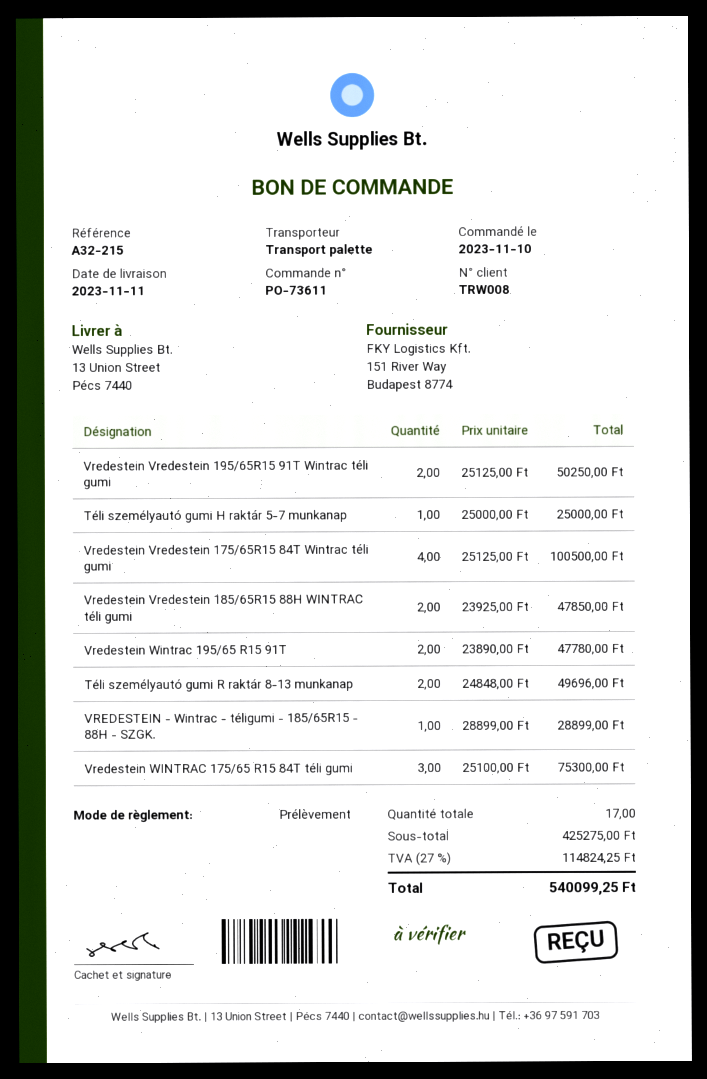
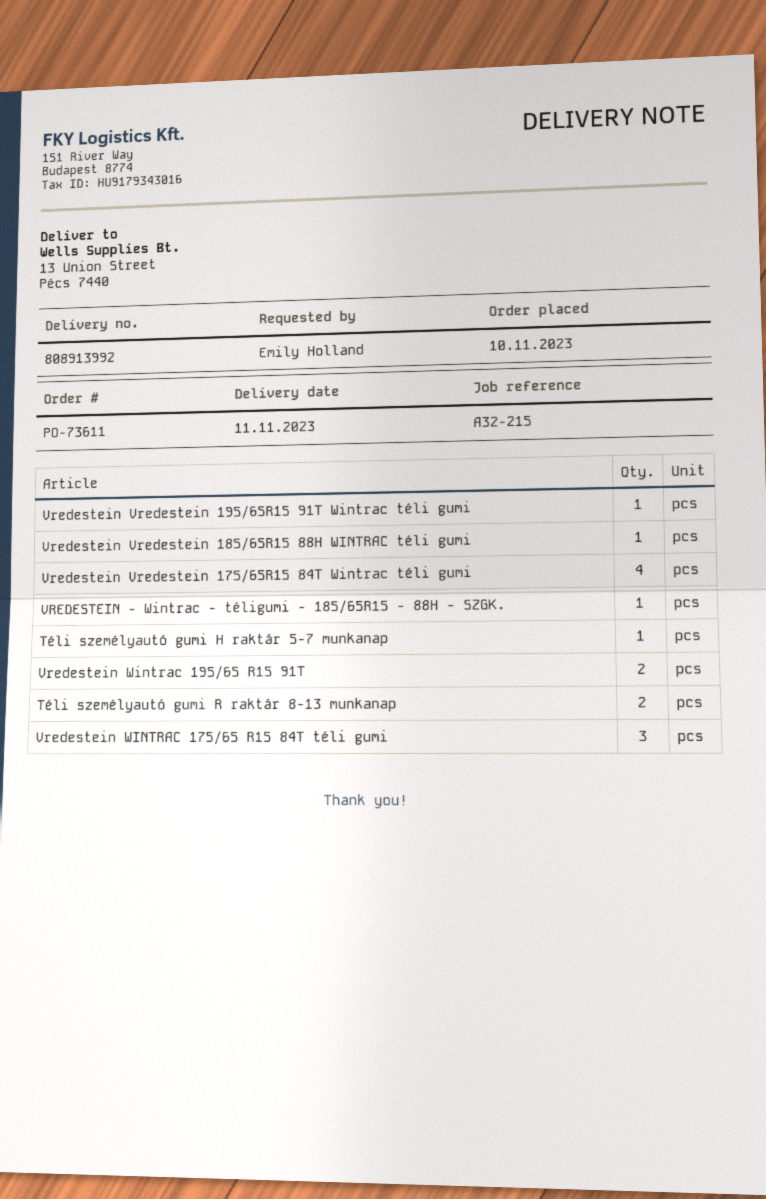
Vredestein Vredestein 195/65R15 91T Wintrac téli gumi: 2 -> 1
Vredestein Vredestein 185/65R15 88H WINTRAC téli gumi: 2 -> 1

